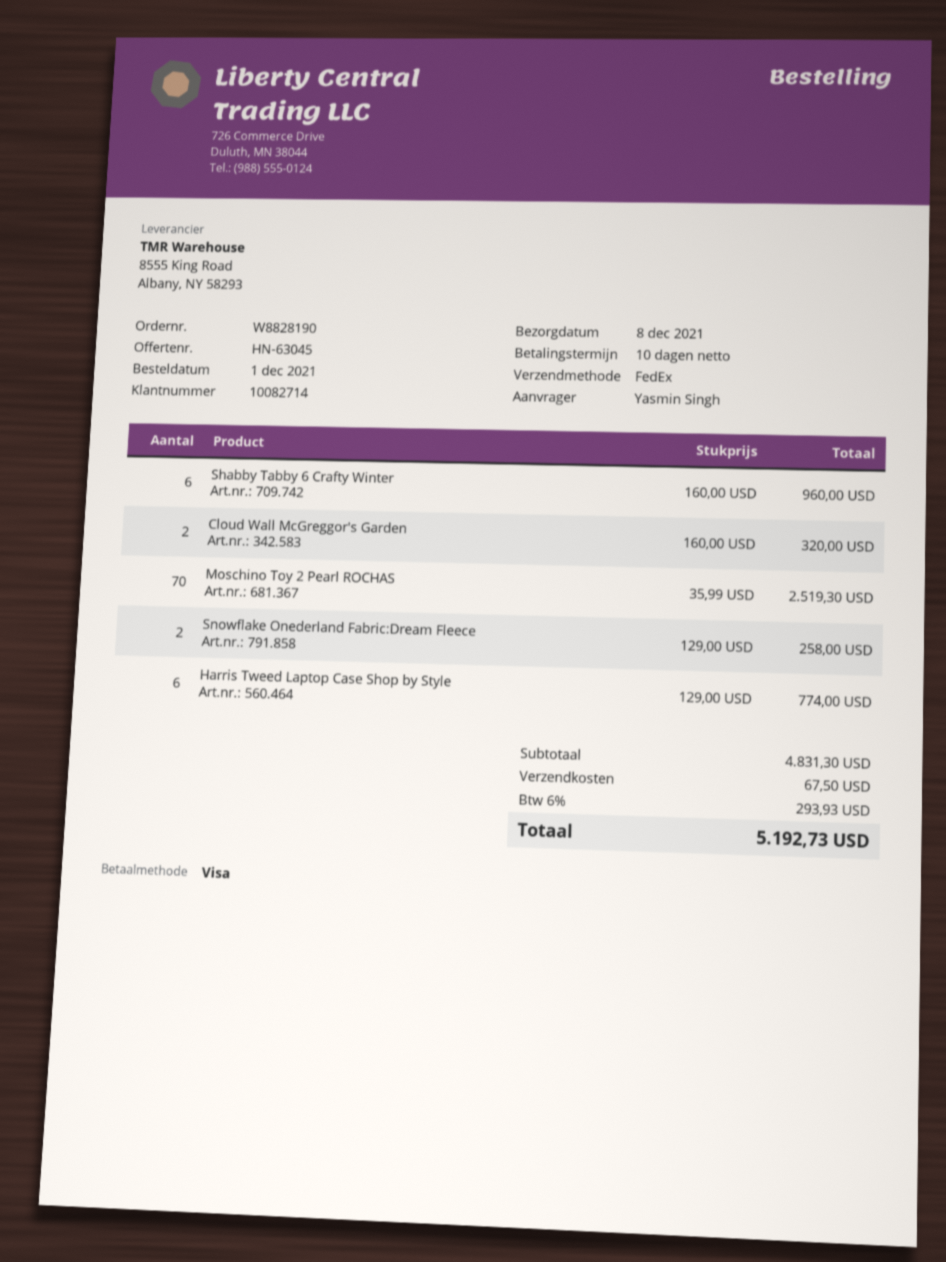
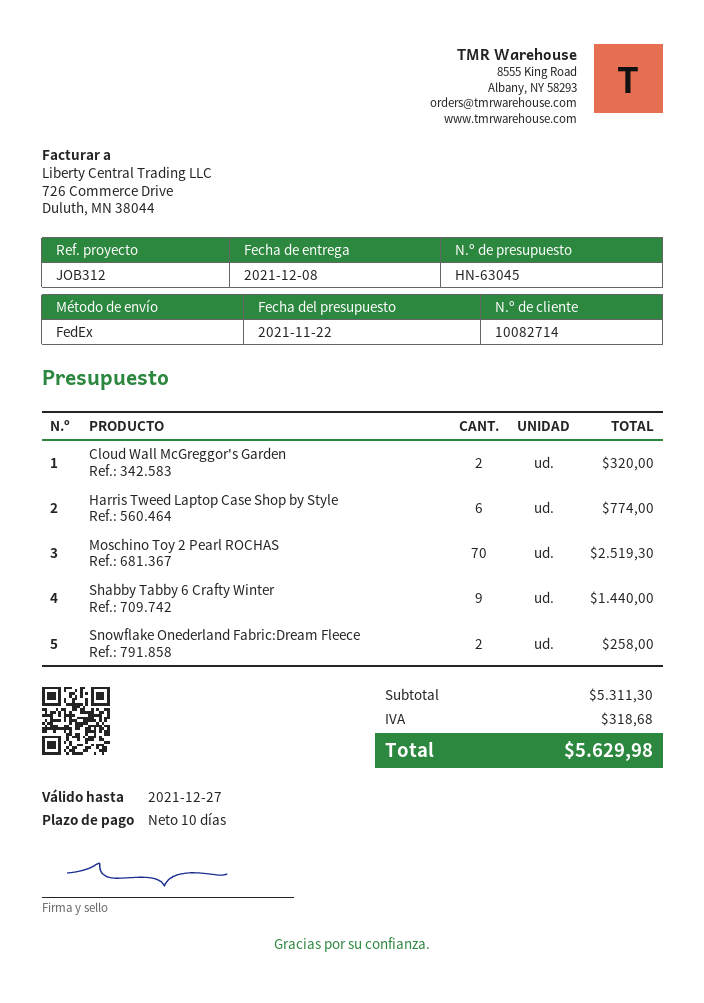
Shabby Tabby 6 Crafty Winter: 6 for 960.00 -> 9 for 1440.00
subtotal: 4831.30 -> 5311.30
shipping: 67.50 -> none
tax: 293.93 -> 318.68
total: 5192.73 -> 5629.98

